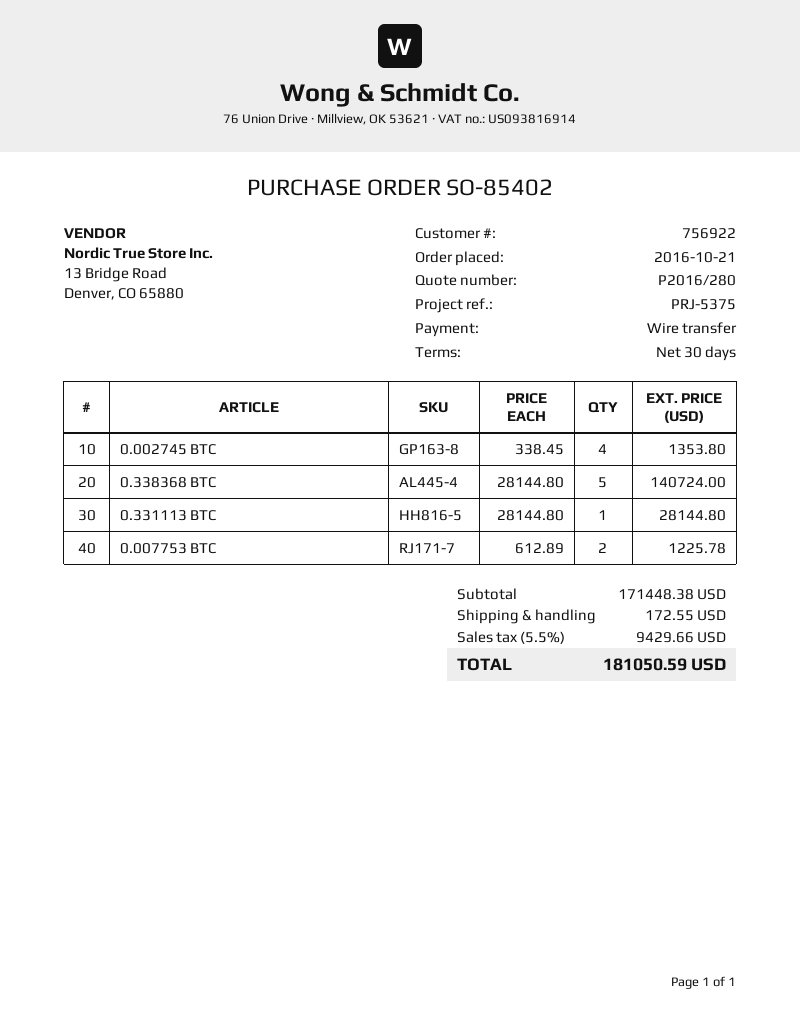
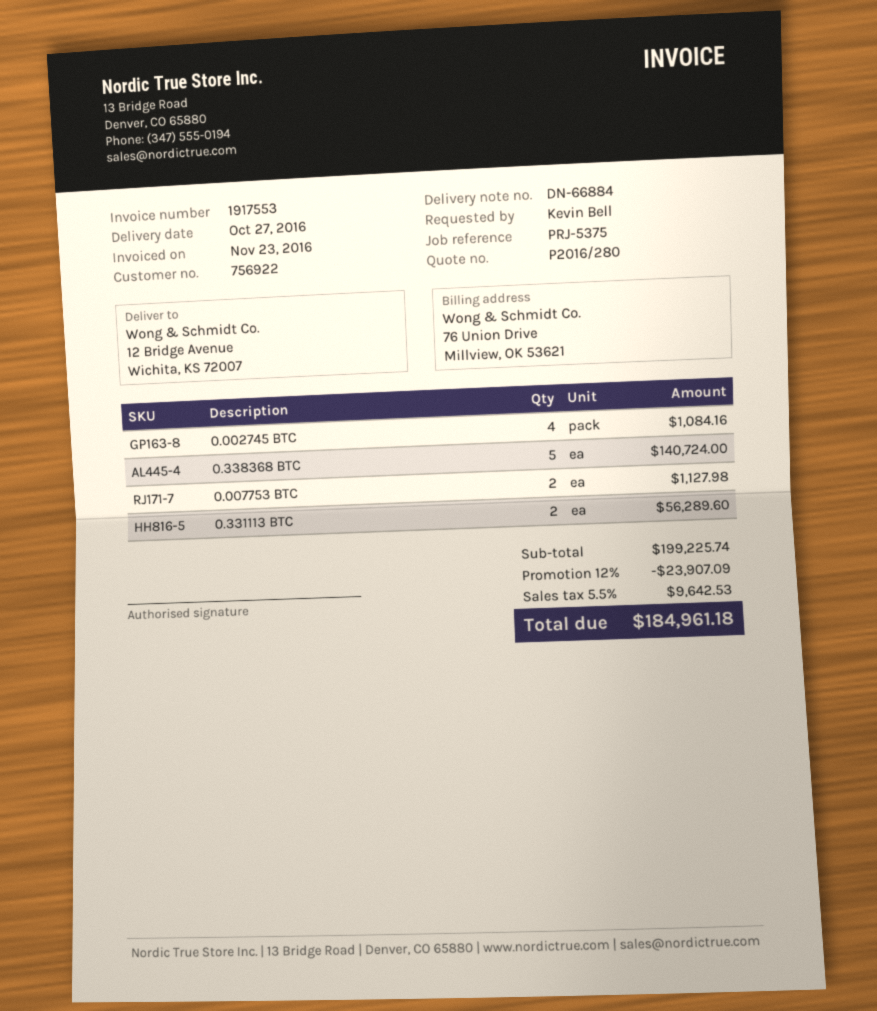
0.002745 BTC: 4 for 1353.80 -> 4 for 1084.16
0.331113 BTC: 1 for 28144.80 -> 2 for 56289.60
0.007753 BTC: 2 for 1225.78 -> 2 for 1127.98
subtotal: 171448.38 -> 199225.74
discount: none -> 12% = 23907.09
shipping: 172.55 -> none
tax: 5.5% = 9429.66 -> 5.5% = 9642.53
total: 181050.59 -> 184961.18

